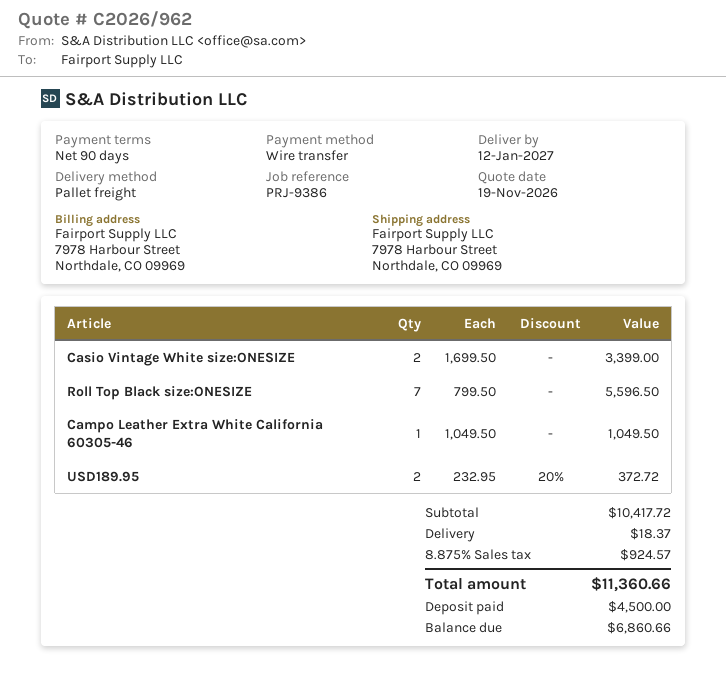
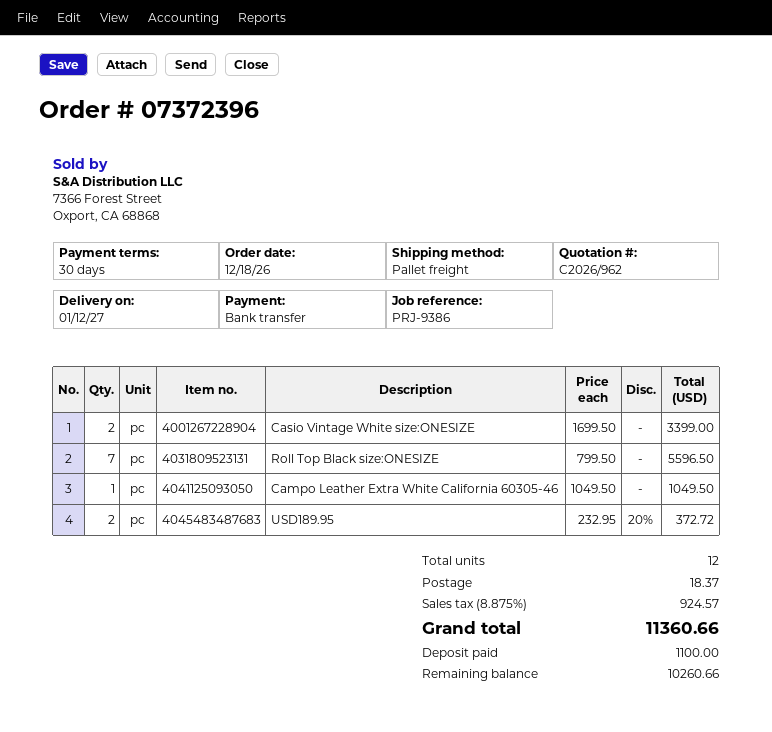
payment terms: 90 days -> 30 days
deposit: 4500.00 -> 1100.00
balance: 6860.66 -> 10260.66

